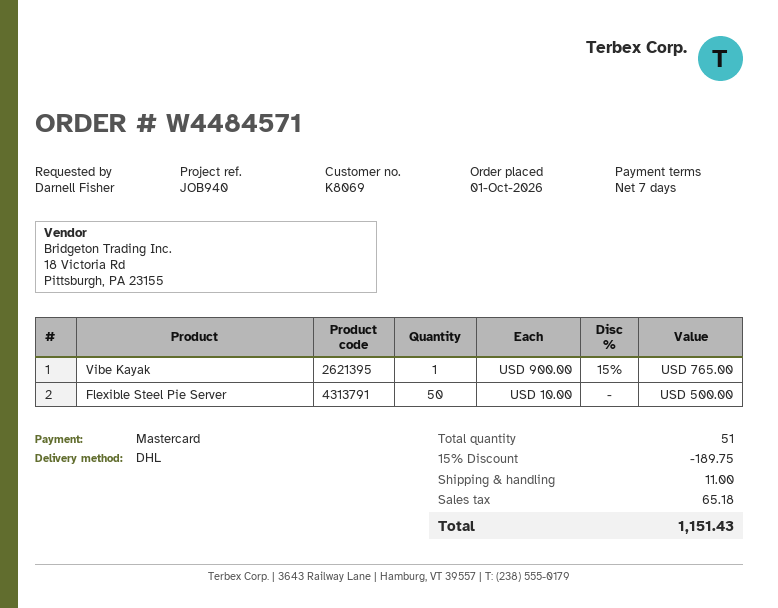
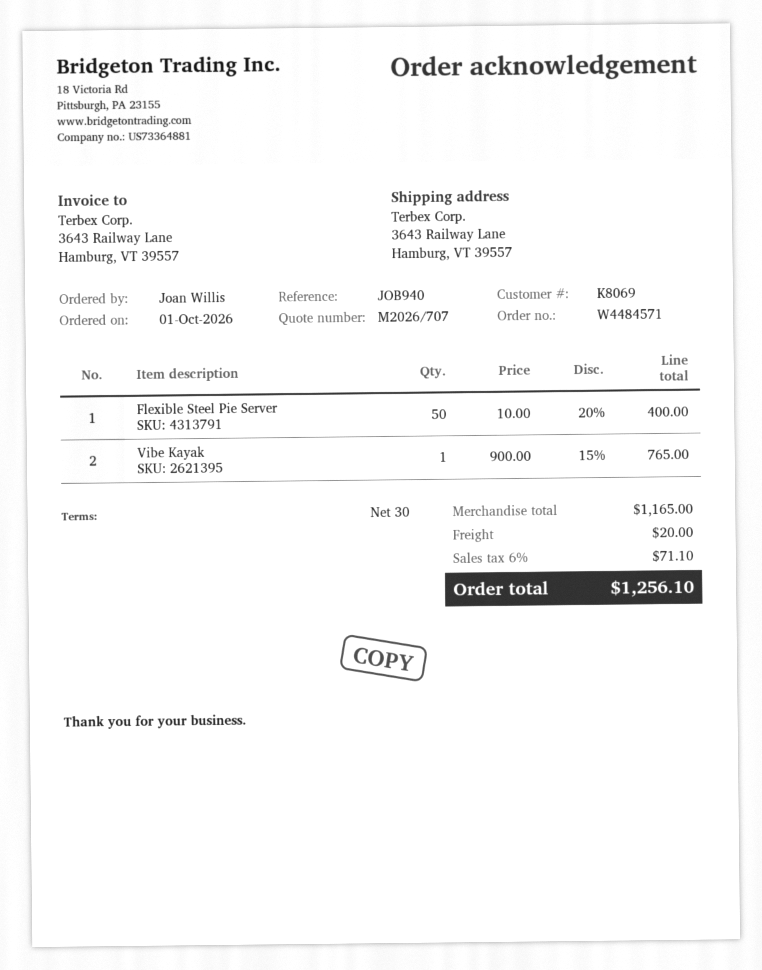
payment terms: 7 days -> 30 days
ordered by: Darnell Fisher -> Joan Willis
Flexible Steel Pie Server: 50 x 10.00 = 500.00 -> 50 x 10.00 - 20% = 400.00
discount: 15% = 189.75 -> none
shipping: 11.00 -> 20.00
tax: 65.18 -> 71.10
total: 1151.43 -> 1256.10

